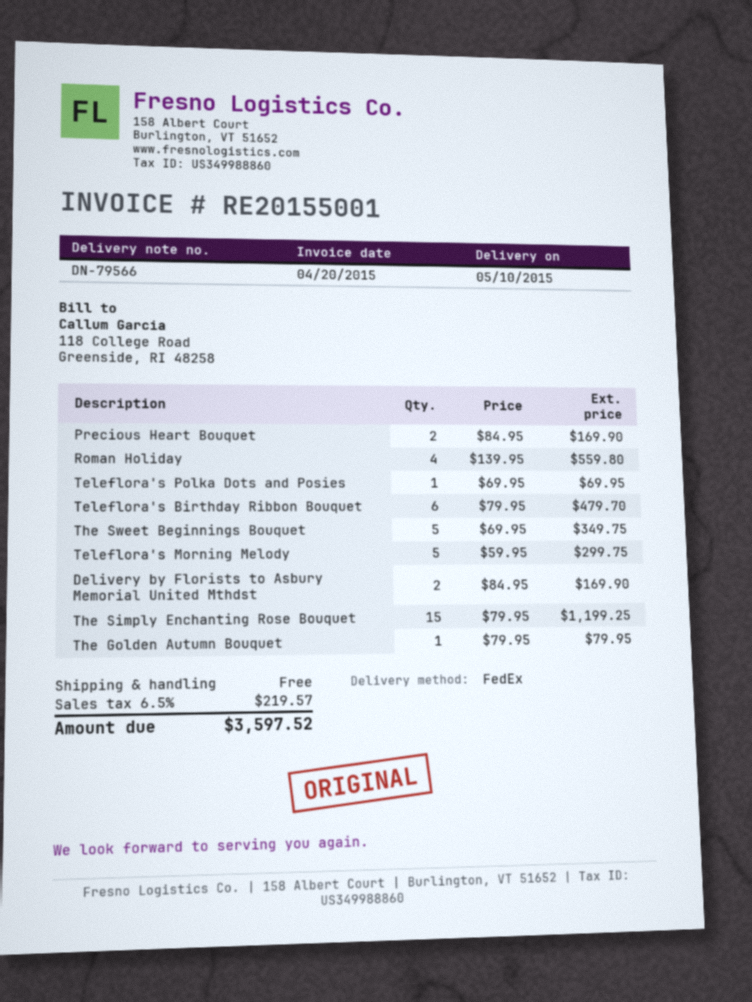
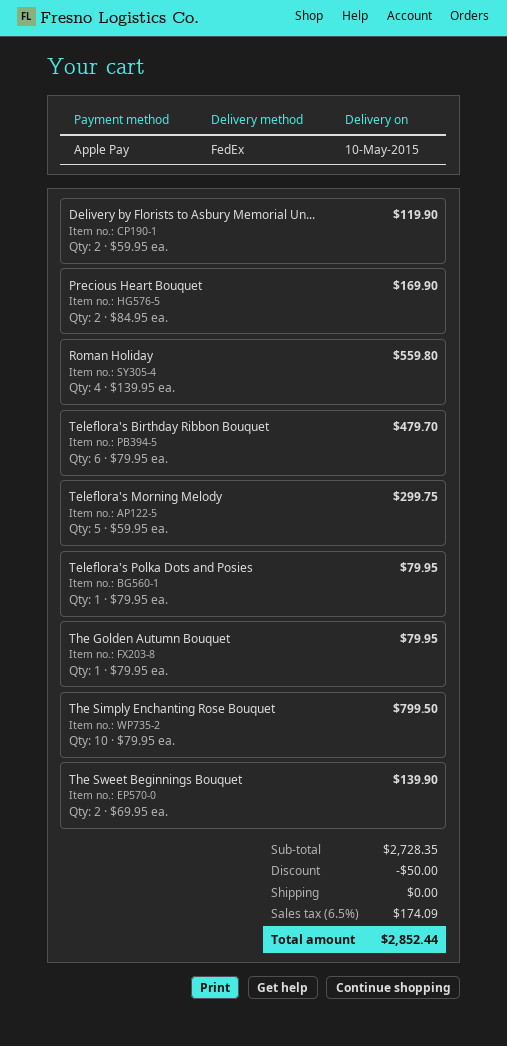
Teleflora's Polka Dots and Posies: 1 x 69.95 = 69.95 -> 1 x 79.95 = 79.95
The Sweet Beginnings Bouquet: 5 x 69.95 = 349.75 -> 2 x 69.95 = 139.90
Delivery by Florists to Asbury Memorial United Mthdst: 2 x 84.95 = 169.90 -> 2 x 59.95 = 119.90
The Simply Enchanting Rose Bouquet: 15 x 79.95 = 1199.25 -> 10 x 79.95 = 799.50
discount: none -> 50.00
tax: 6.5% = 219.57 -> 6.5% = 174.09
total: 3597.52 -> 2852.44

